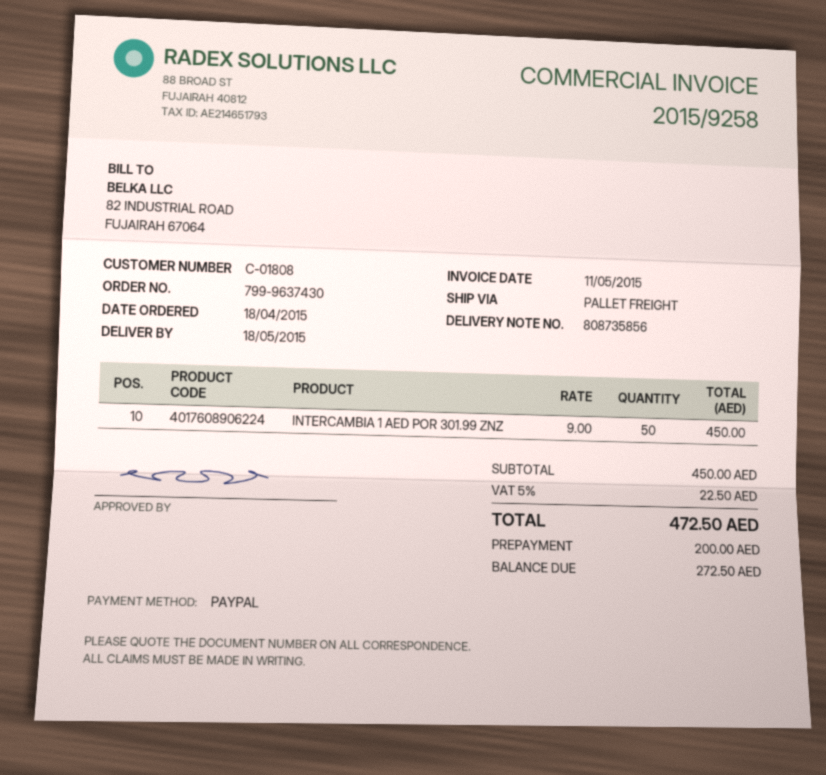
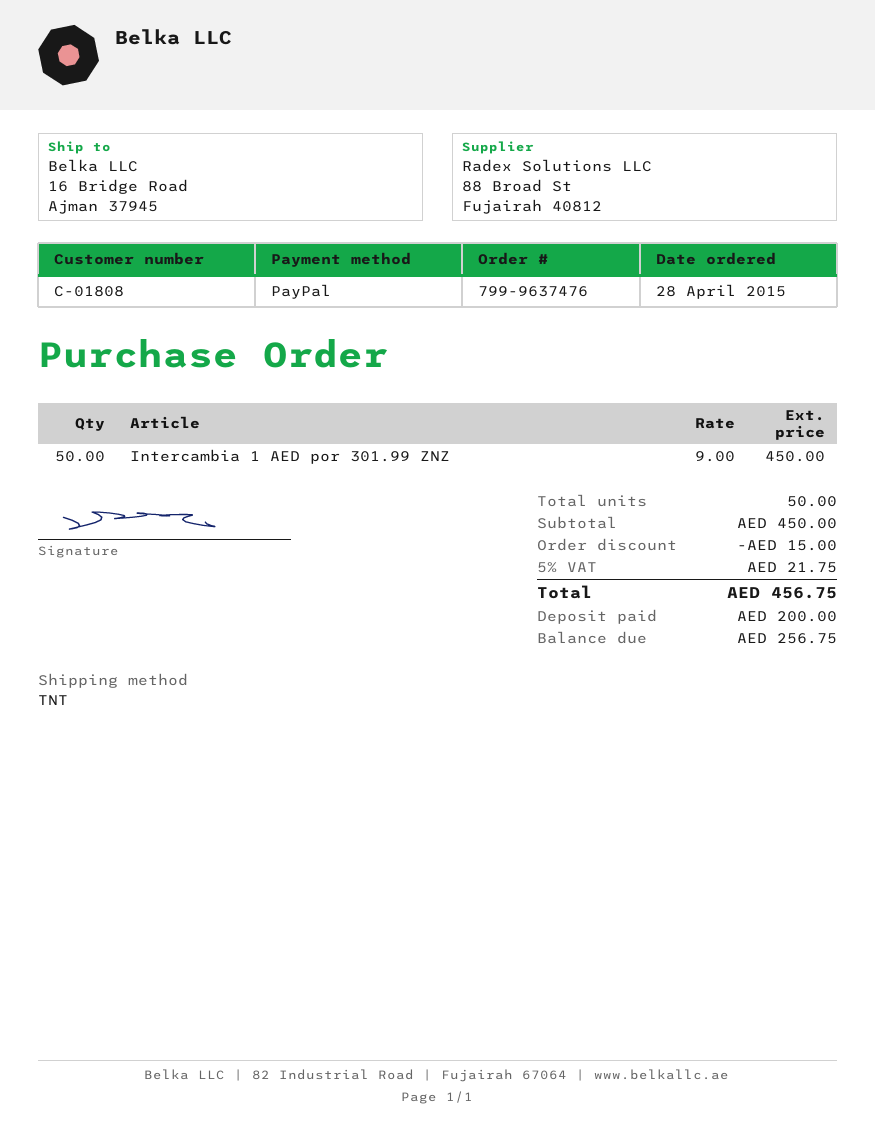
order number: 799-9637430 -> 799-9637476
order date: 2015-04-18 -> 2015-04-28
shipping method: pallet freight -> TNT
discount: none -> 15.00
tax: 5% = 22.50 -> 5% = 21.75
total: 472.50 -> 456.75
balance: 272.50 -> 256.75

